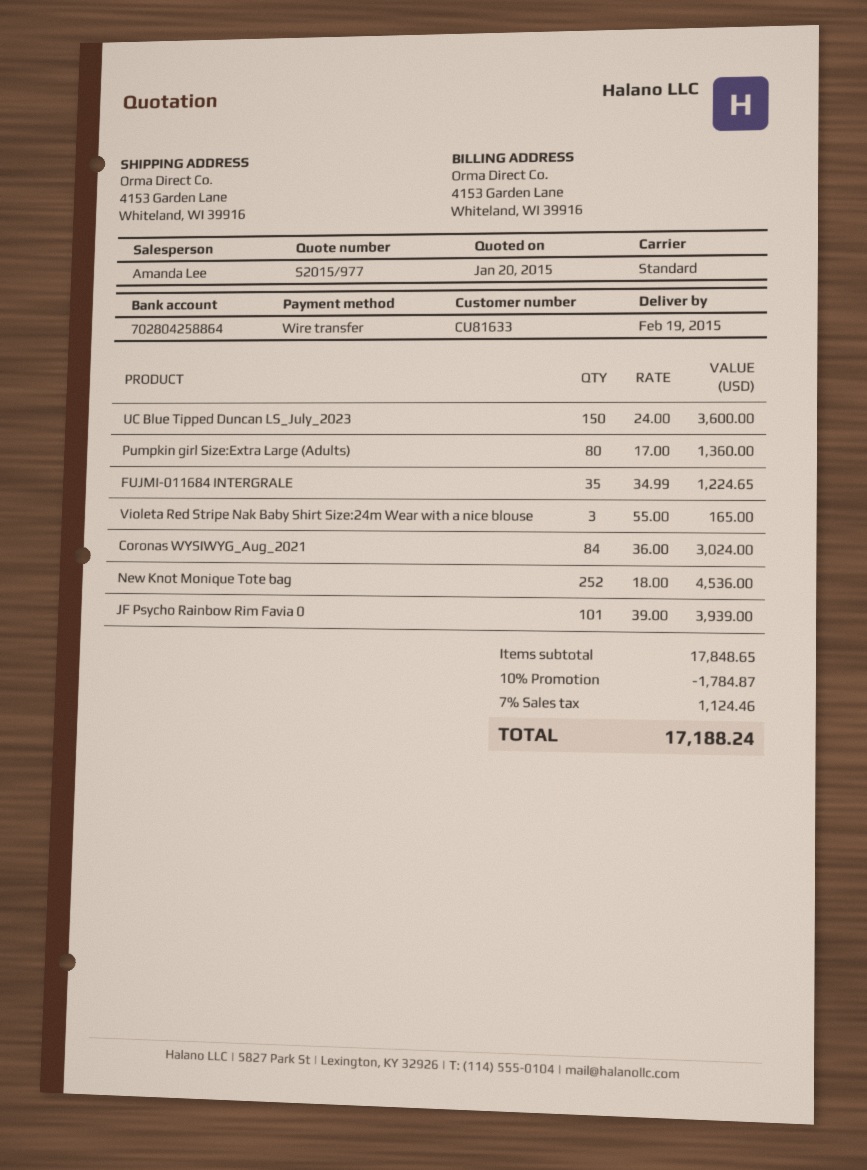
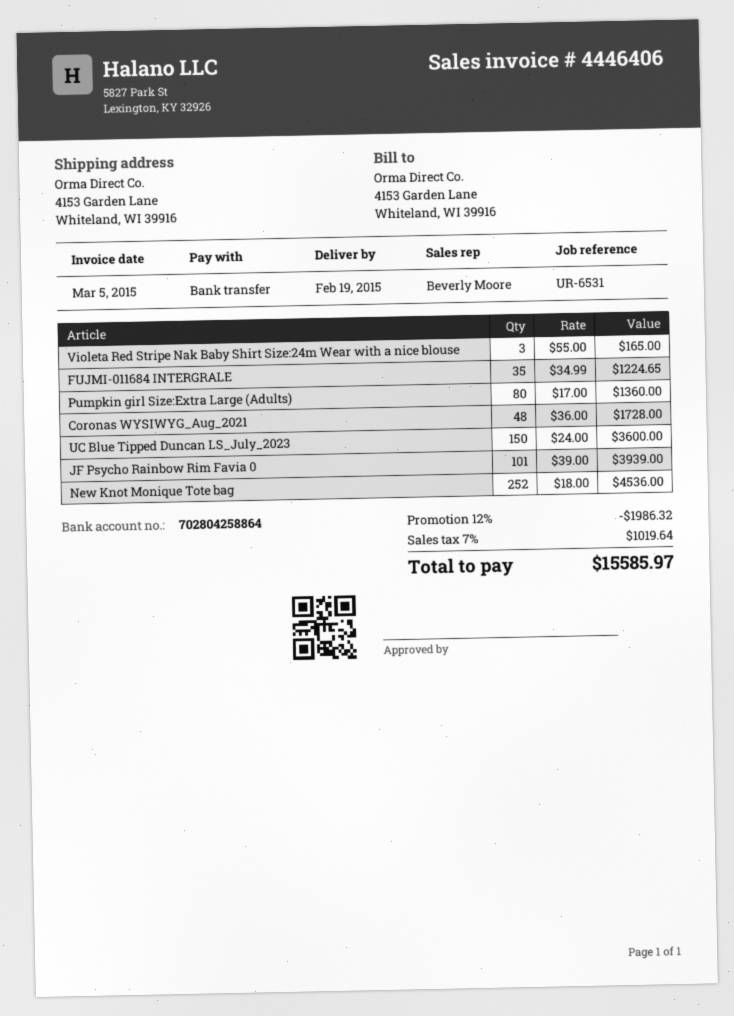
sales rep: Amanda Lee -> Beverly Moore
Coronas WYSIWYG_Aug_2021: 84 x 36.00 = 3024.00 -> 48 x 36.00 = 1728.00
discount: 10% = 1784.87 -> 12% = 1986.32
tax: 7% = 1124.46 -> 7% = 1019.64
total: 17188.24 -> 15585.97

